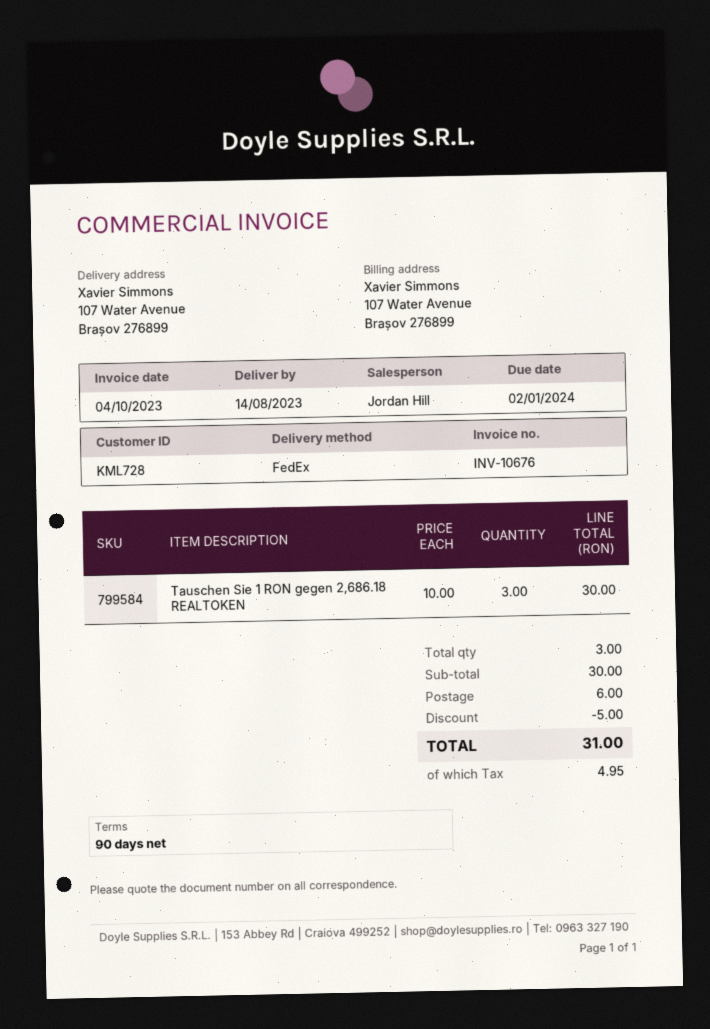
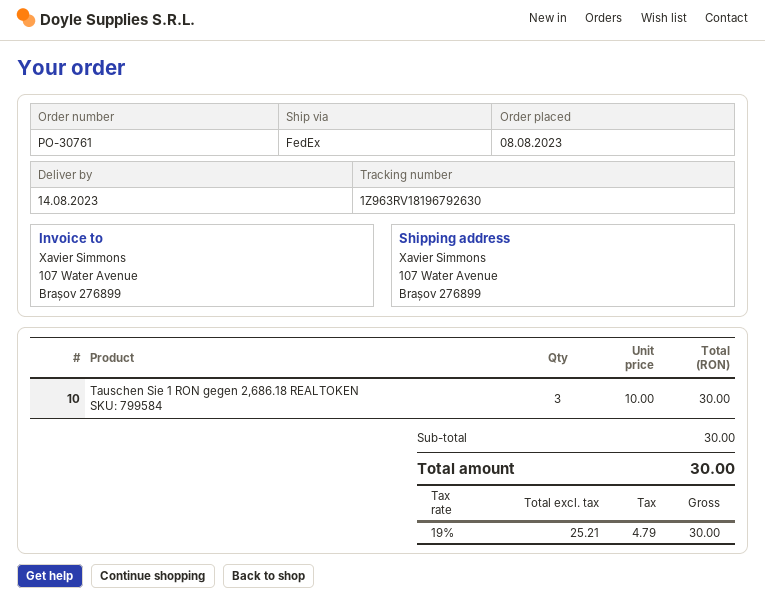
discount: 5.00 -> none
shipping: 6.00 -> none
tax: 4.95 -> 4.79
total: 31.00 -> 30.00

